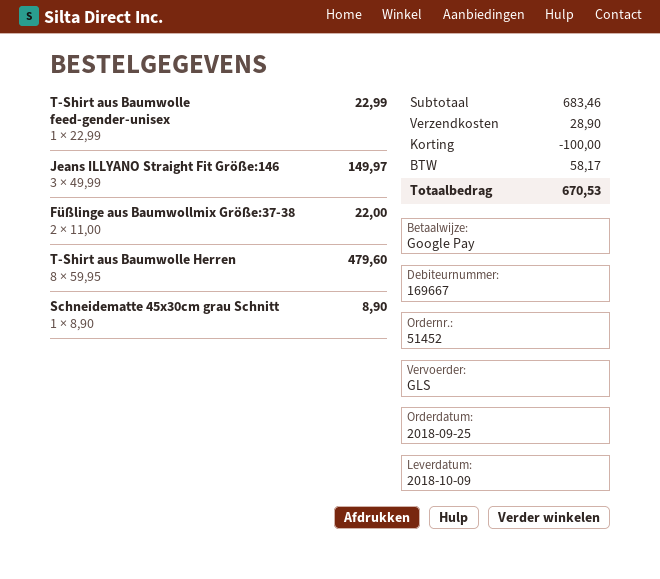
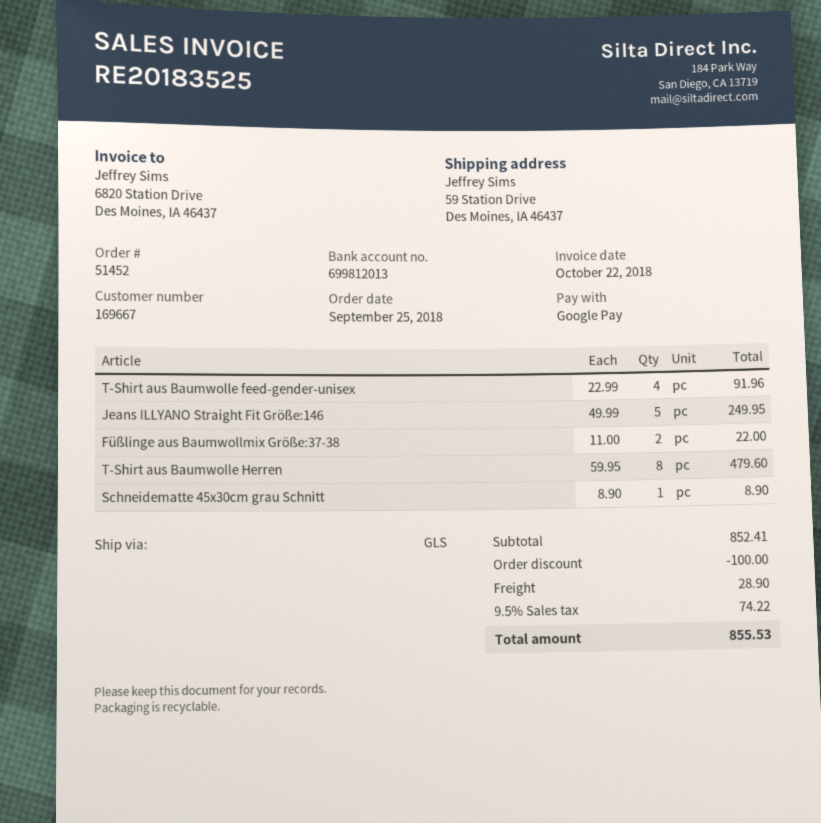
T-Shirt aus Baumwolle feed-gender-unisex: 1 x 22.99 = 22.99 -> 4 x 22.99 = 91.96
Jeans ILLYANO Straight Fit Größe:146: 3 x 49.99 = 149.97 -> 5 x 49.99 = 249.95
subtotal: 683.46 -> 852.41
tax: 58.17 -> 74.22
total: 670.53 -> 855.53

